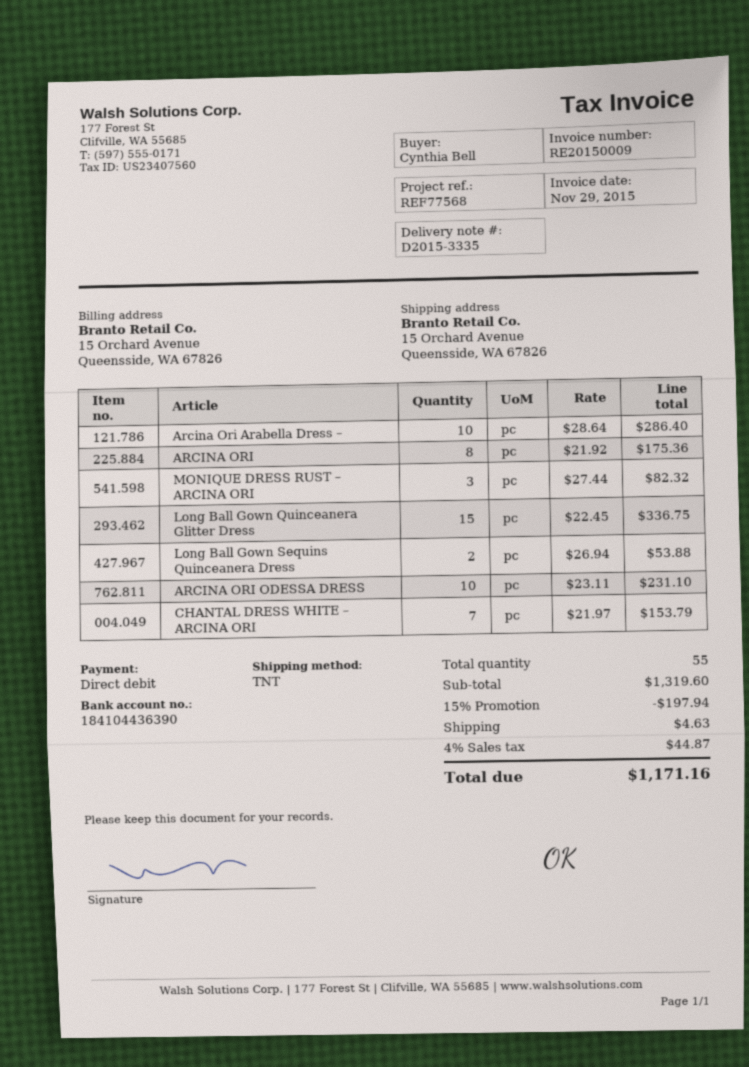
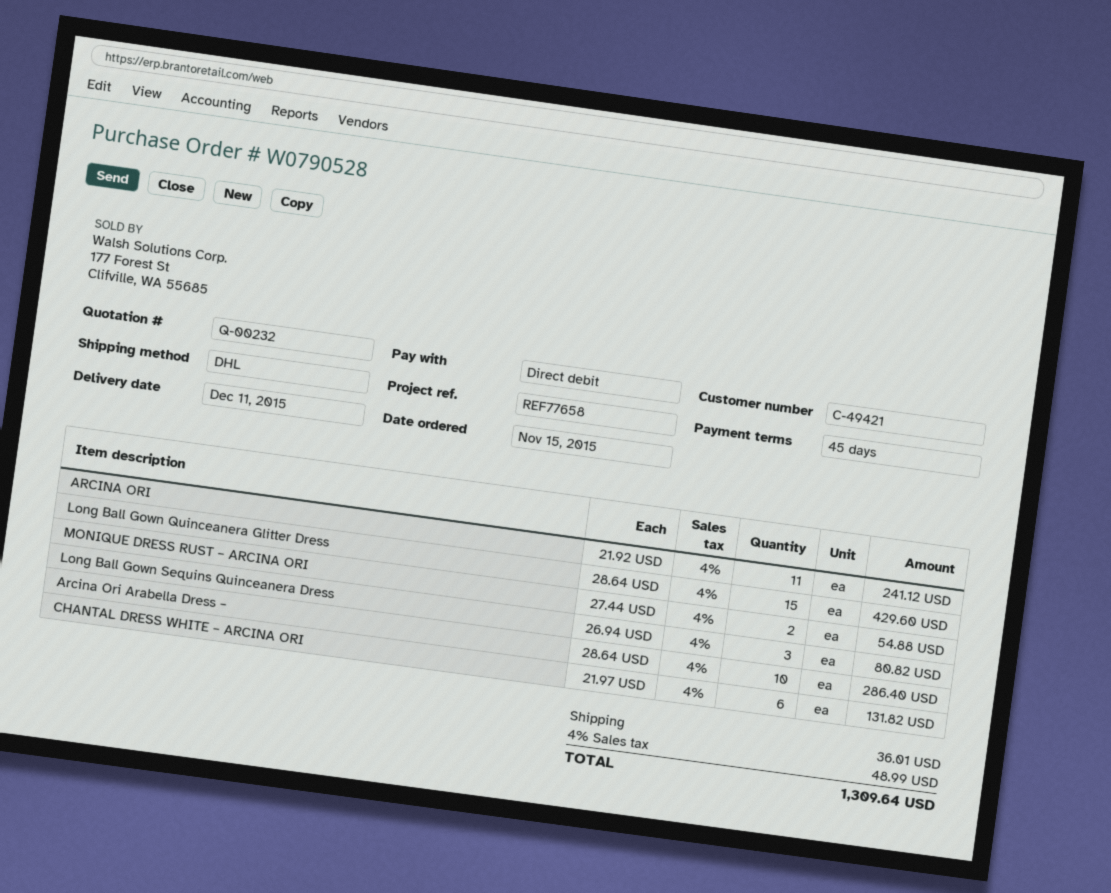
reference: REF77568 -> REF77658
shipping method: TNT -> DHL
ARCINA ORI: 8 x 21.92 = 175.36 -> 11 x 21.92 = 241.12
MONIQUE DRESS RUST – ARCINA ORI: 3 x 27.44 = 82.32 -> 2 x 27.44 = 54.88
Long Ball Gown Quinceanera Glitter Dress: 15 x 22.45 = 336.75 -> 15 x 28.64 = 429.60
Long Ball Gown Sequins Quinceanera Dress: 2 x 26.94 = 53.88 -> 3 x 26.94 = 80.82
ARCINA ORI ODESSA DRESS: 10 x 23.11 = 231.10 -> none
CHANTAL DRESS WHITE – ARCINA ORI: 7 x 21.97 = 153.79 -> 6 x 21.97 = 131.82
discount: 15% = 197.94 -> none
shipping: 4.63 -> 36.01
tax: 4% = 44.87 -> 4% = 48.99
total: 1171.16 -> 1309.64

